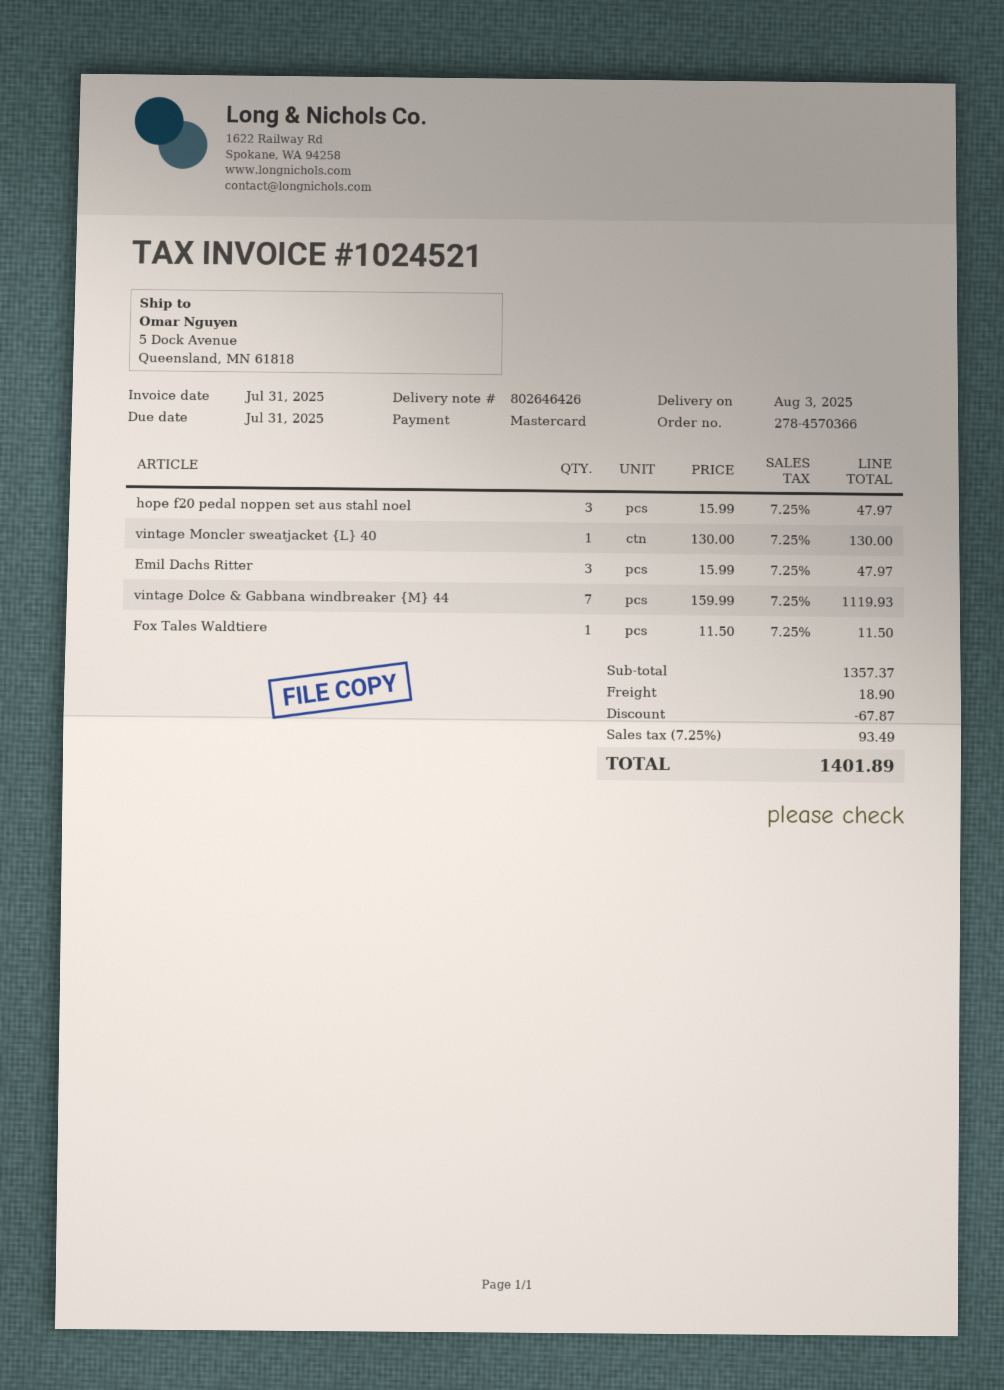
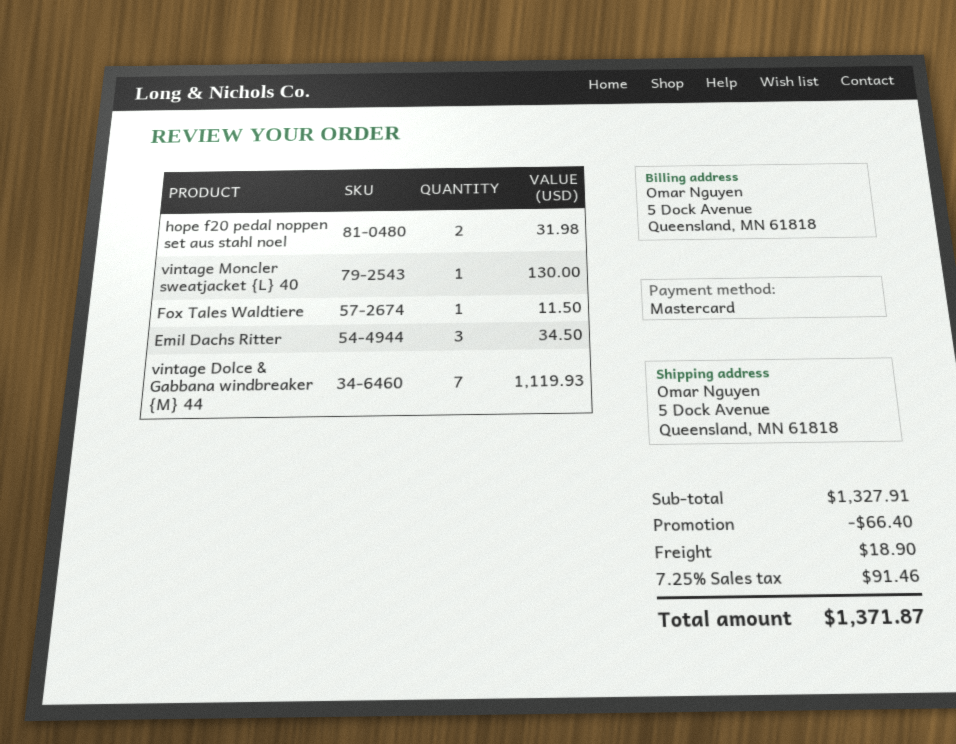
hope f20 pedal noppen set aus stahl noel: 3 for 47.97 -> 2 for 31.98
Emil Dachs Ritter: 3 for 47.97 -> 3 for 34.50
subtotal: 1357.37 -> 1327.91
discount: 67.87 -> 66.40
tax: 7.25% = 93.49 -> 7.25% = 91.46
total: 1401.89 -> 1371.87

